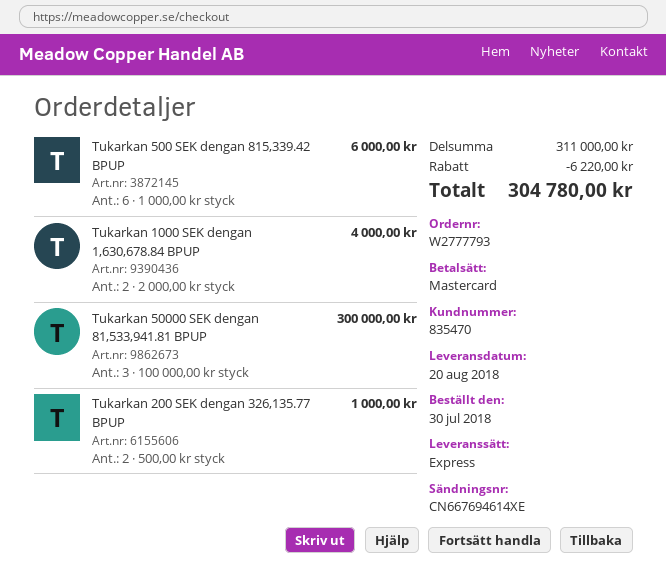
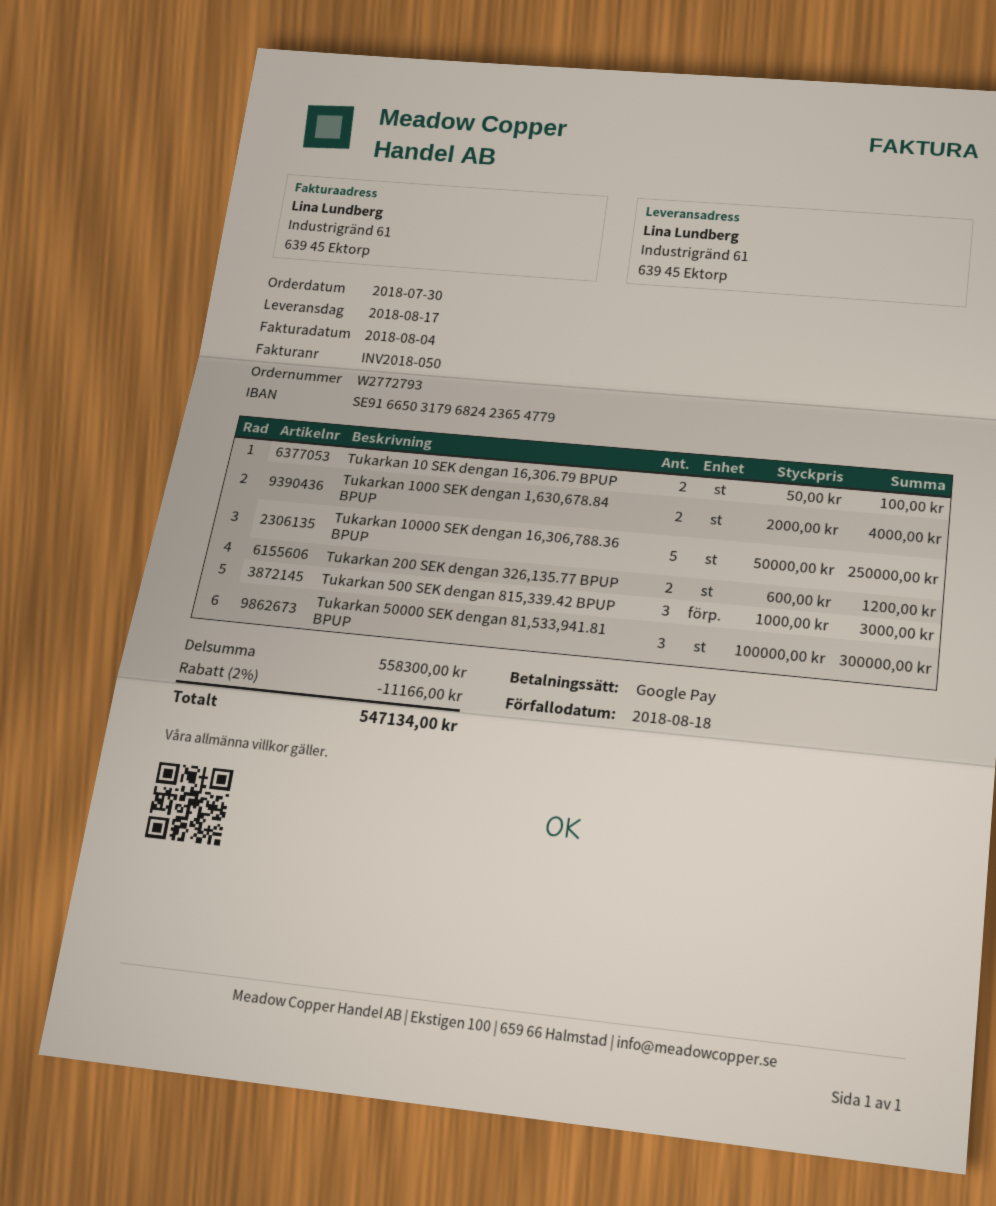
order number: W2777793 -> W2772793
delivery date: 2018-08-20 -> 2018-08-17
payment method: Mastercard -> Google Pay
Tukarkan 500 SEK dengan 815,339.42 BPUP: 6 x 1000.00 = 6000.00 -> 3 x 1000.00 = 3000.00
Tukarkan 200 SEK dengan 326,135.77 BPUP: 2 x 500.00 = 1000.00 -> 2 x 600.00 = 1200.00
Tukarkan 10 SEK dengan 16,306.79 BPUP: none -> 2 x 50.00 = 100.00
Tukarkan 10000 SEK dengan 16,306,788.36 BPUP: none -> 5 x 50000.00 = 250000.00
subtotal: 311000.00 -> 558300.00
discount: 6220.00 -> 11166.00
total: 304780.00 -> 547134.00

